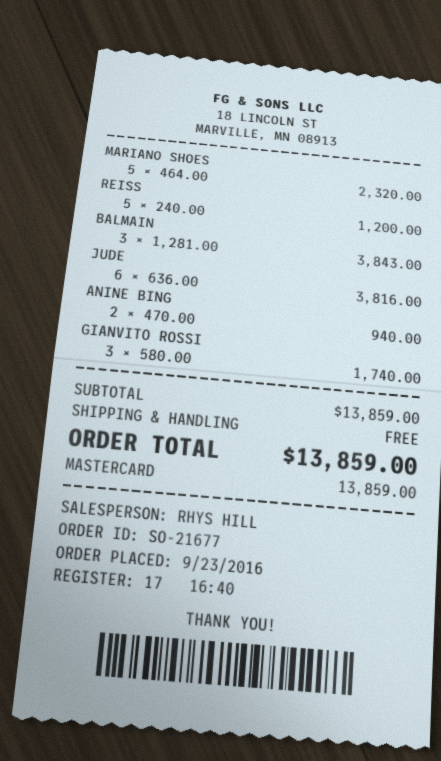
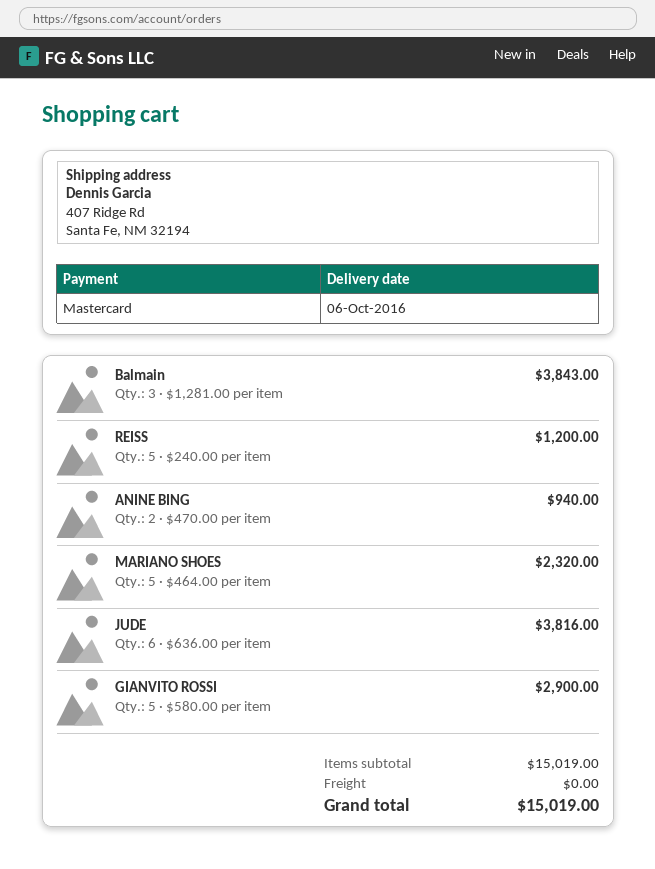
GIANVITO ROSSI: 3 x 580.00 = 1740.00 -> 5 x 580.00 = 2900.00
subtotal: 13859.00 -> 15019.00
total: 13859.00 -> 15019.00

